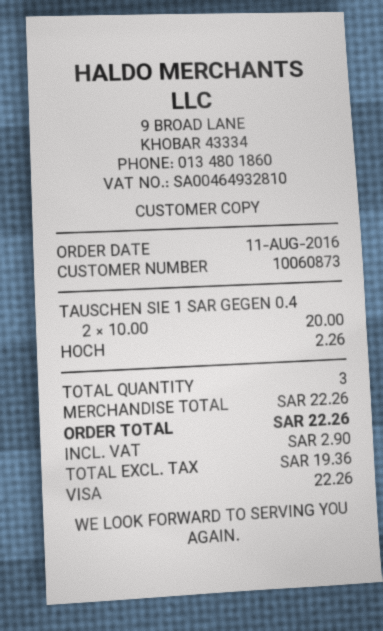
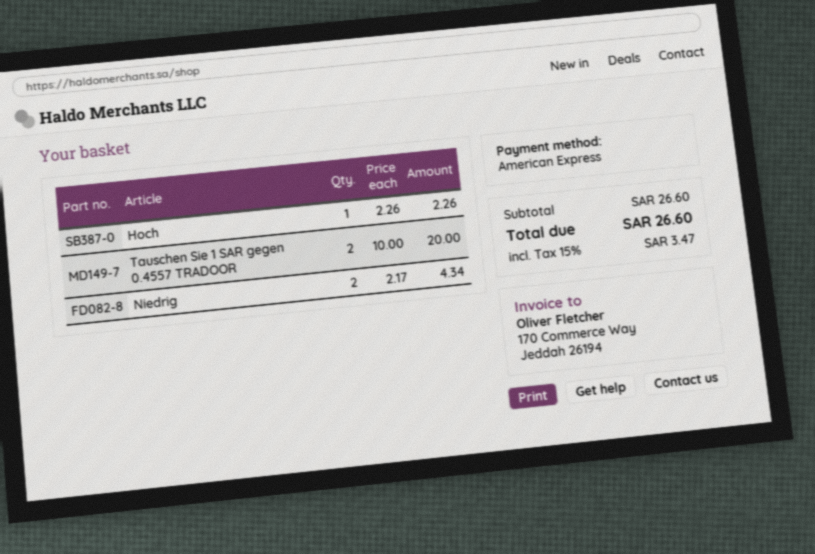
payment method: Visa -> American Express
Niedrig: none -> 2 x 2.17 = 4.34
subtotal: 22.26 -> 26.60
tax: 2.90 -> 3.47
total: 22.26 -> 26.60

